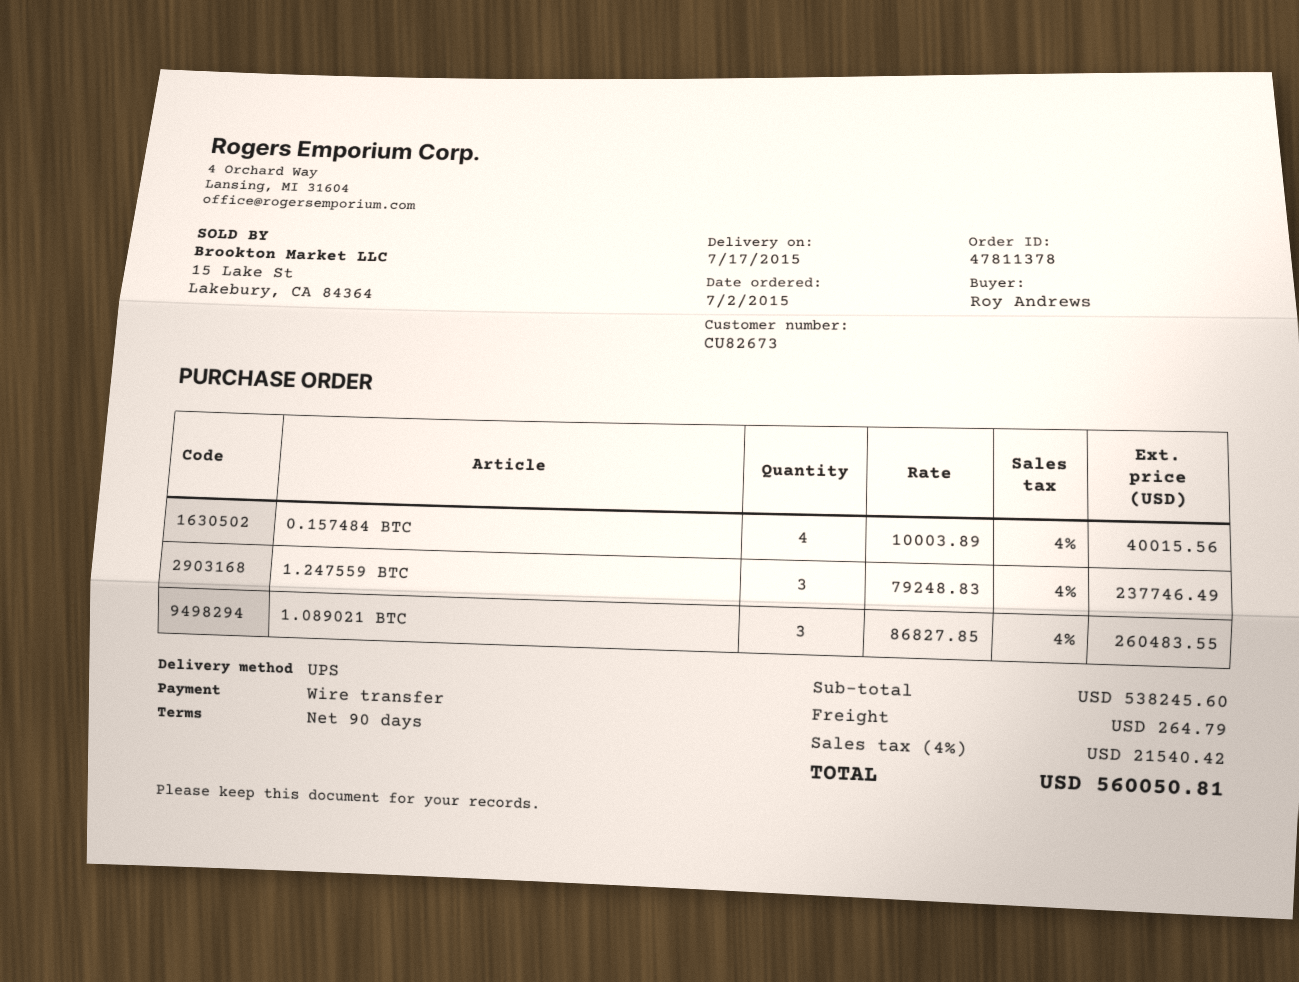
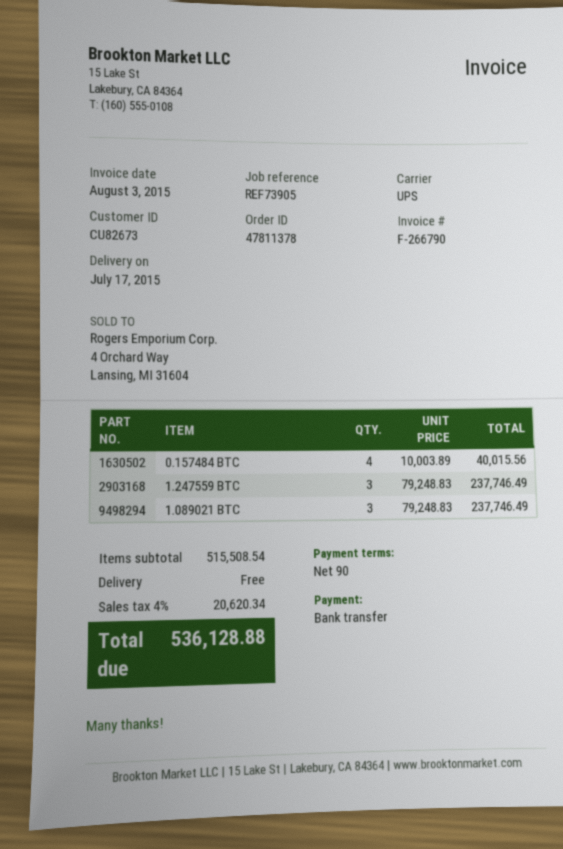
1.089021 BTC: 3 x 86827.85 = 260483.55 -> 3 x 79248.83 = 237746.49
subtotal: 538245.60 -> 515508.54
shipping: 264.79 -> 0.00
tax: 4% = 21540.42 -> 4% = 20620.34
total: 560050.81 -> 536128.88

